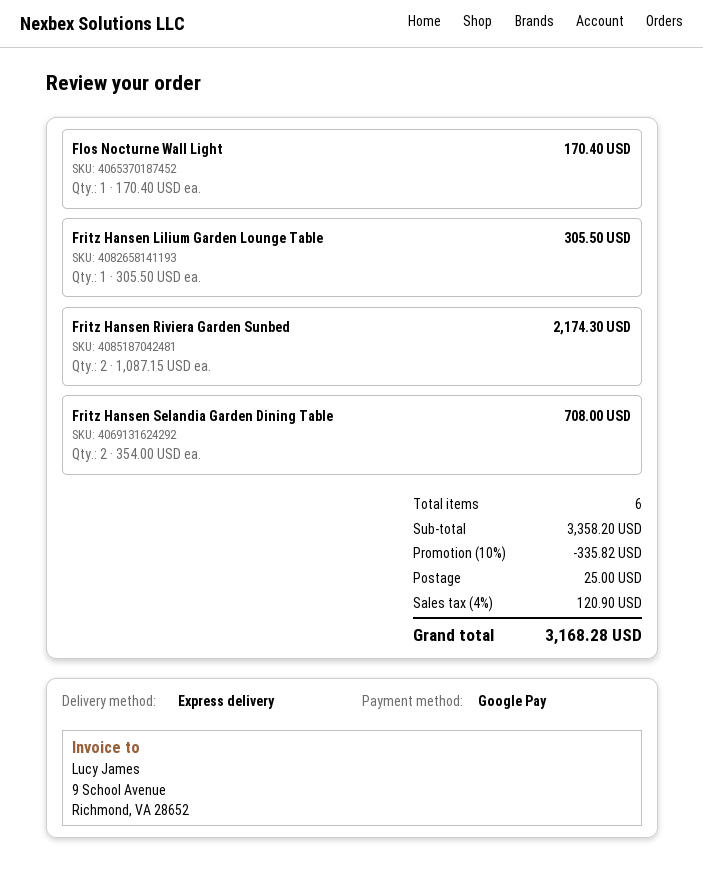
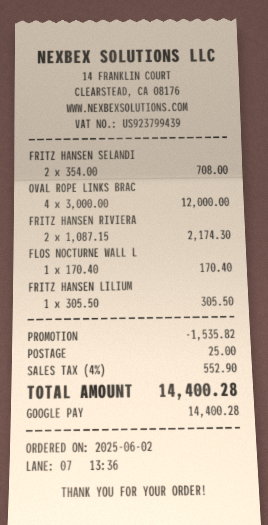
OVAL ROPE LINKS BRAC: none -> 4 x 3000.00 = 12000.00
discount: 335.82 -> 1535.82
tax: 4% = 120.90 -> 4% = 552.90
total: 3168.28 -> 14400.28

